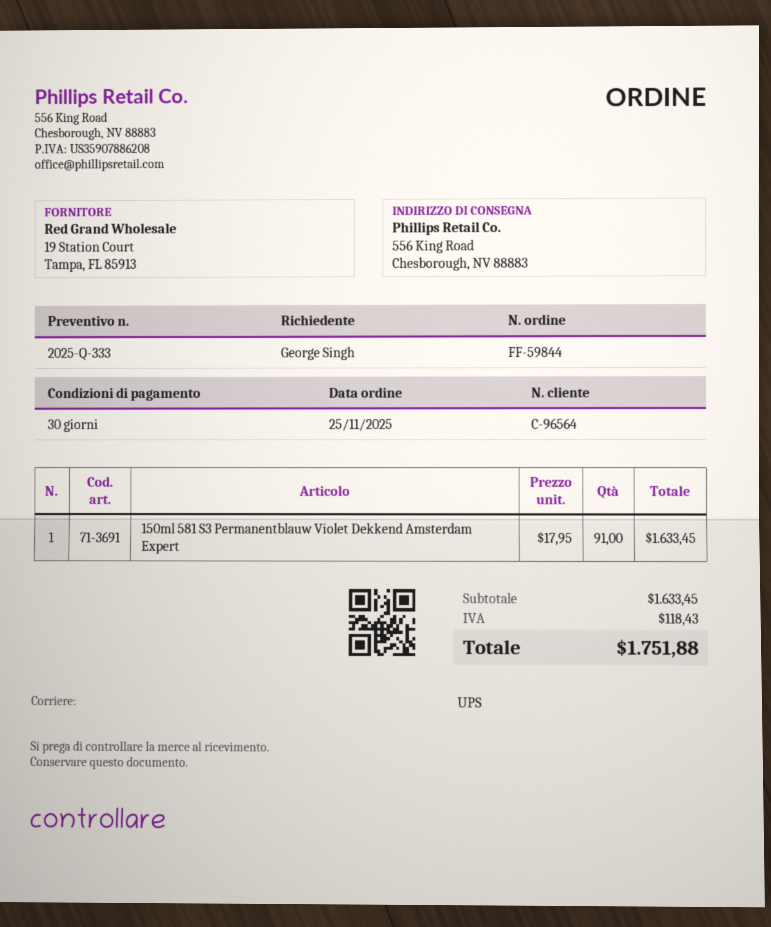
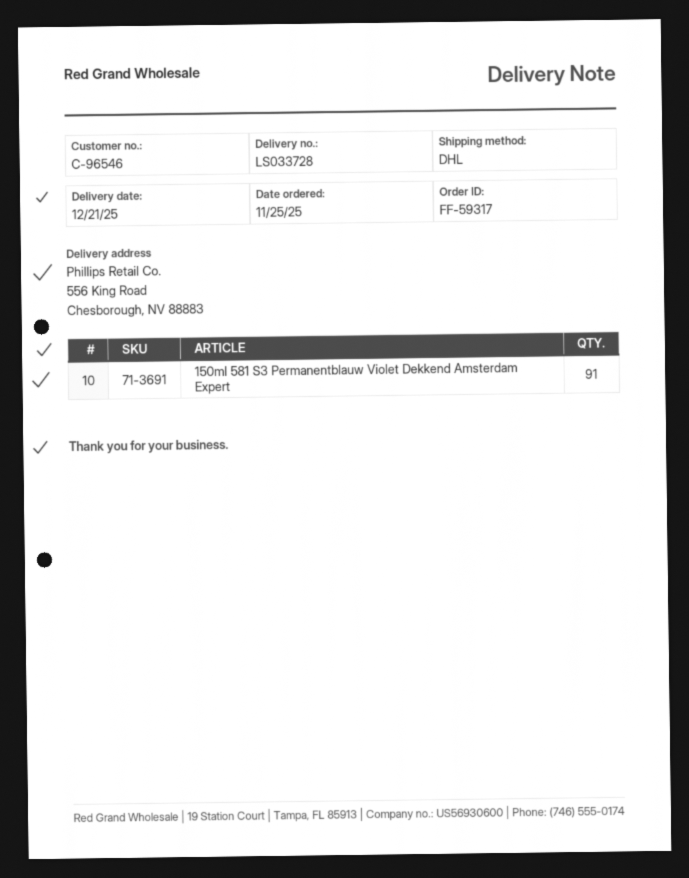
order number: FF-59844 -> FF-59317
customer number: C-96564 -> C-96546
shipping method: UPS -> DHL

